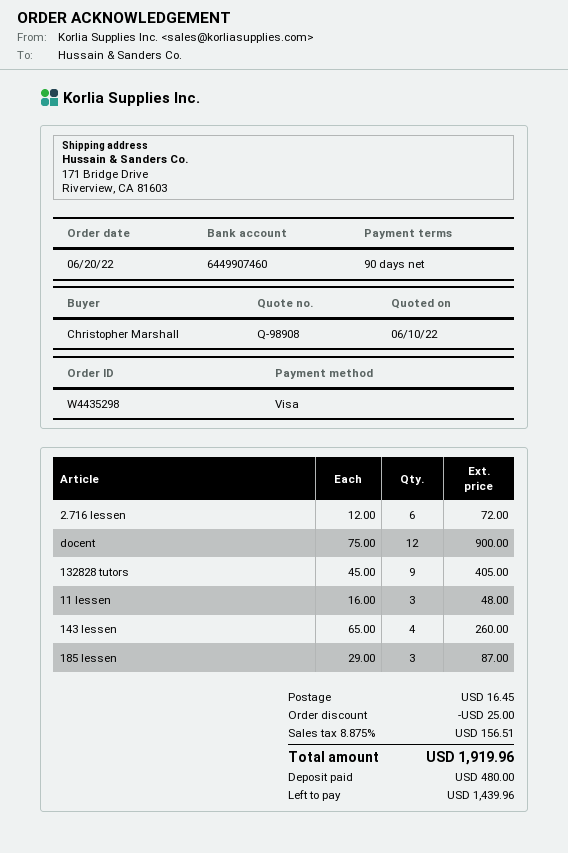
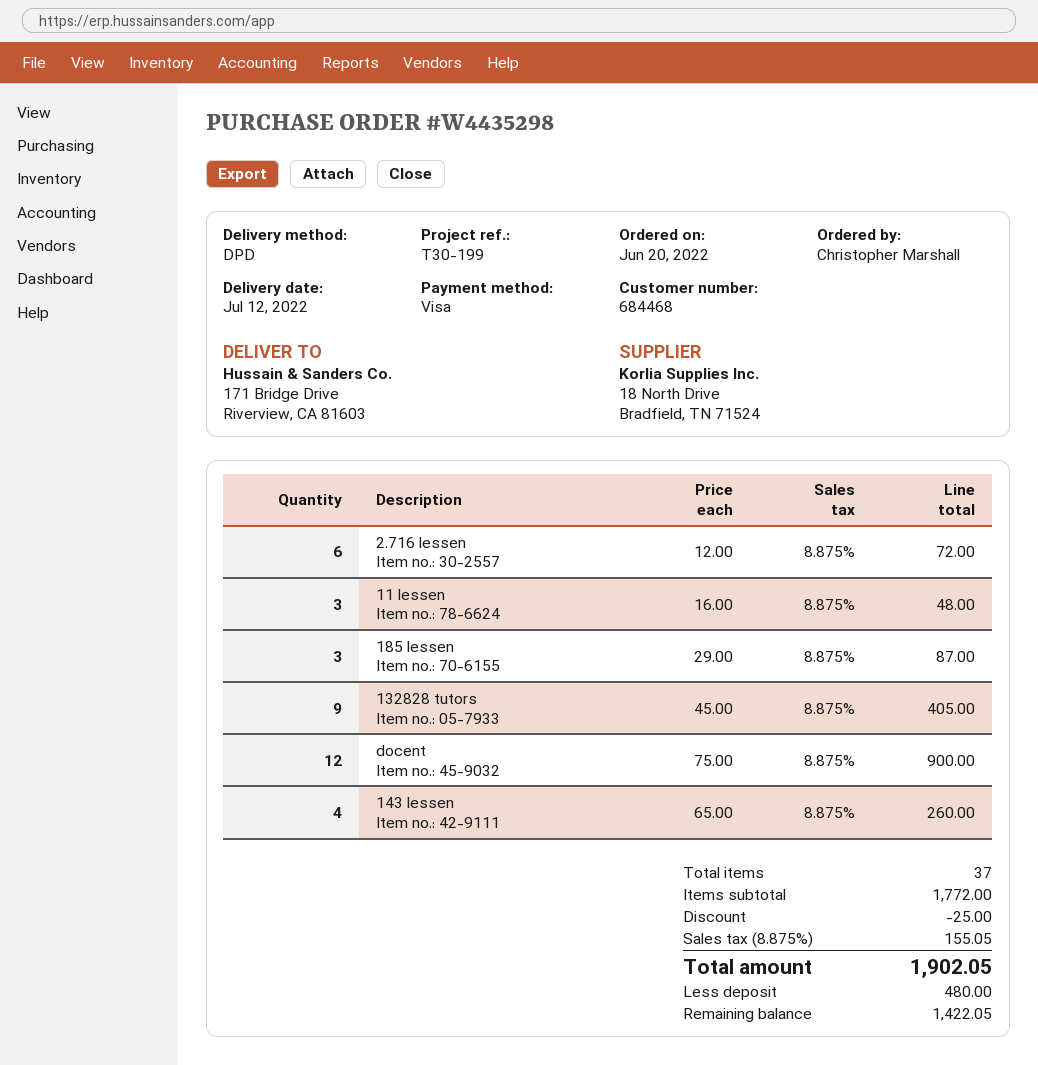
shipping: 16.45 -> none
tax: 8.875% = 156.51 -> 8.875% = 155.05
total: 1919.96 -> 1902.05
balance: 1439.96 -> 1422.05

